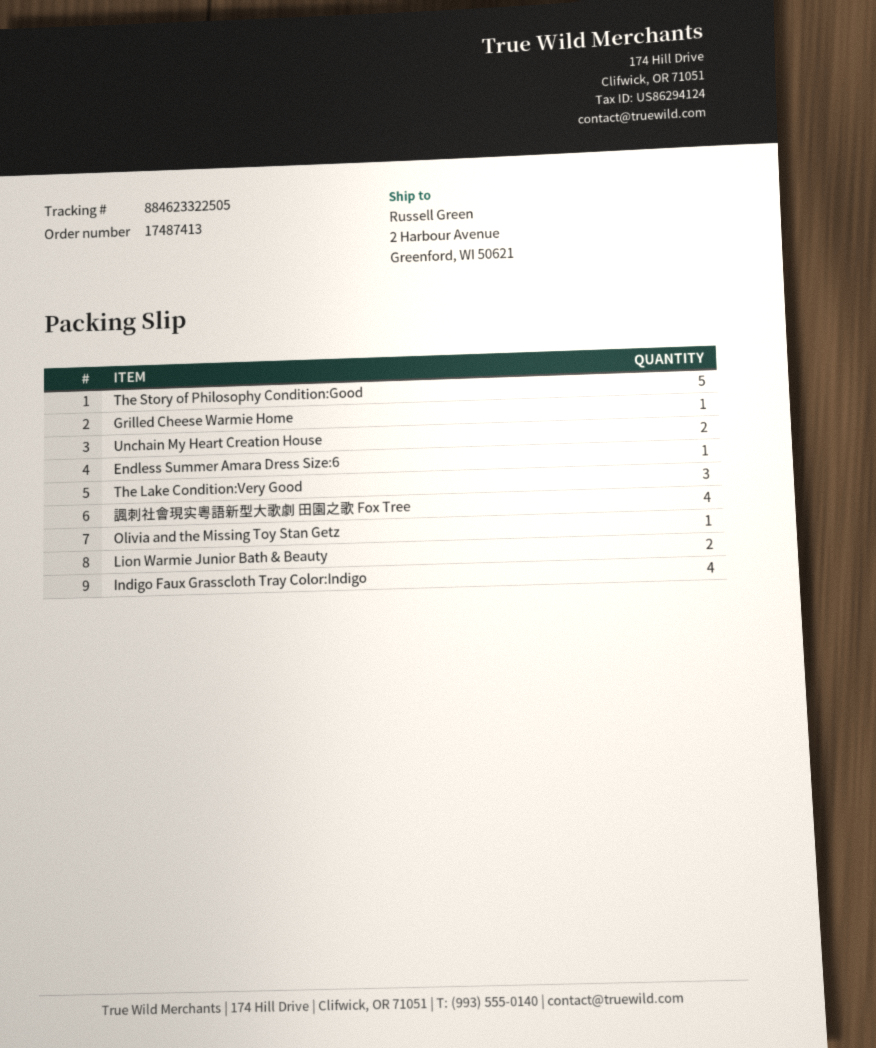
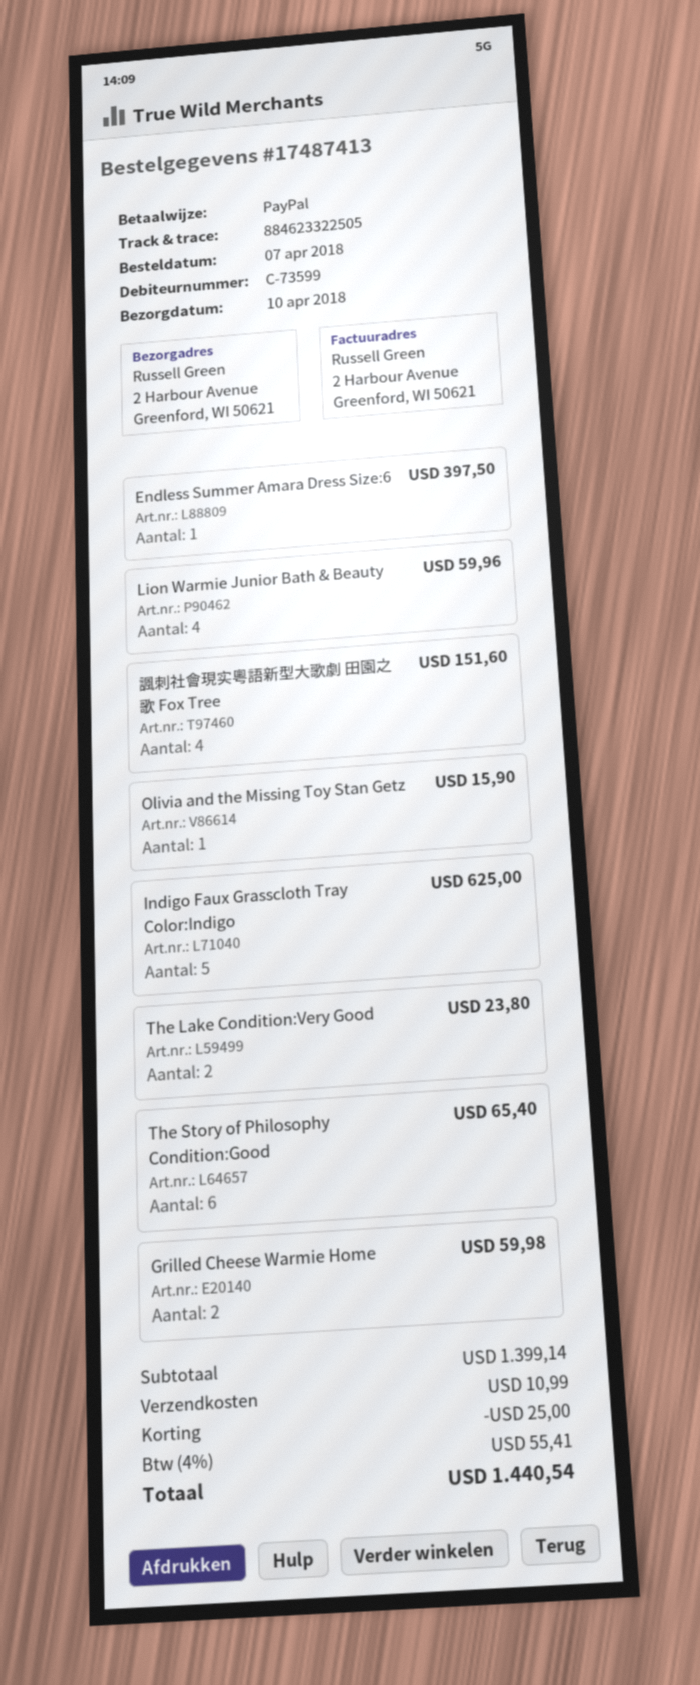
The Story of Philosophy Condition:Good: 5 -> 6
Grilled Cheese Warmie Home: 1 -> 2
Unchain My Heart Creation House: 2 -> none
The Lake Condition:Very Good: 3 -> 2
Lion Warmie Junior Bath & Beauty: 2 -> 4
Indigo Faux Grasscloth Tray Color:Indigo: 4 -> 5

